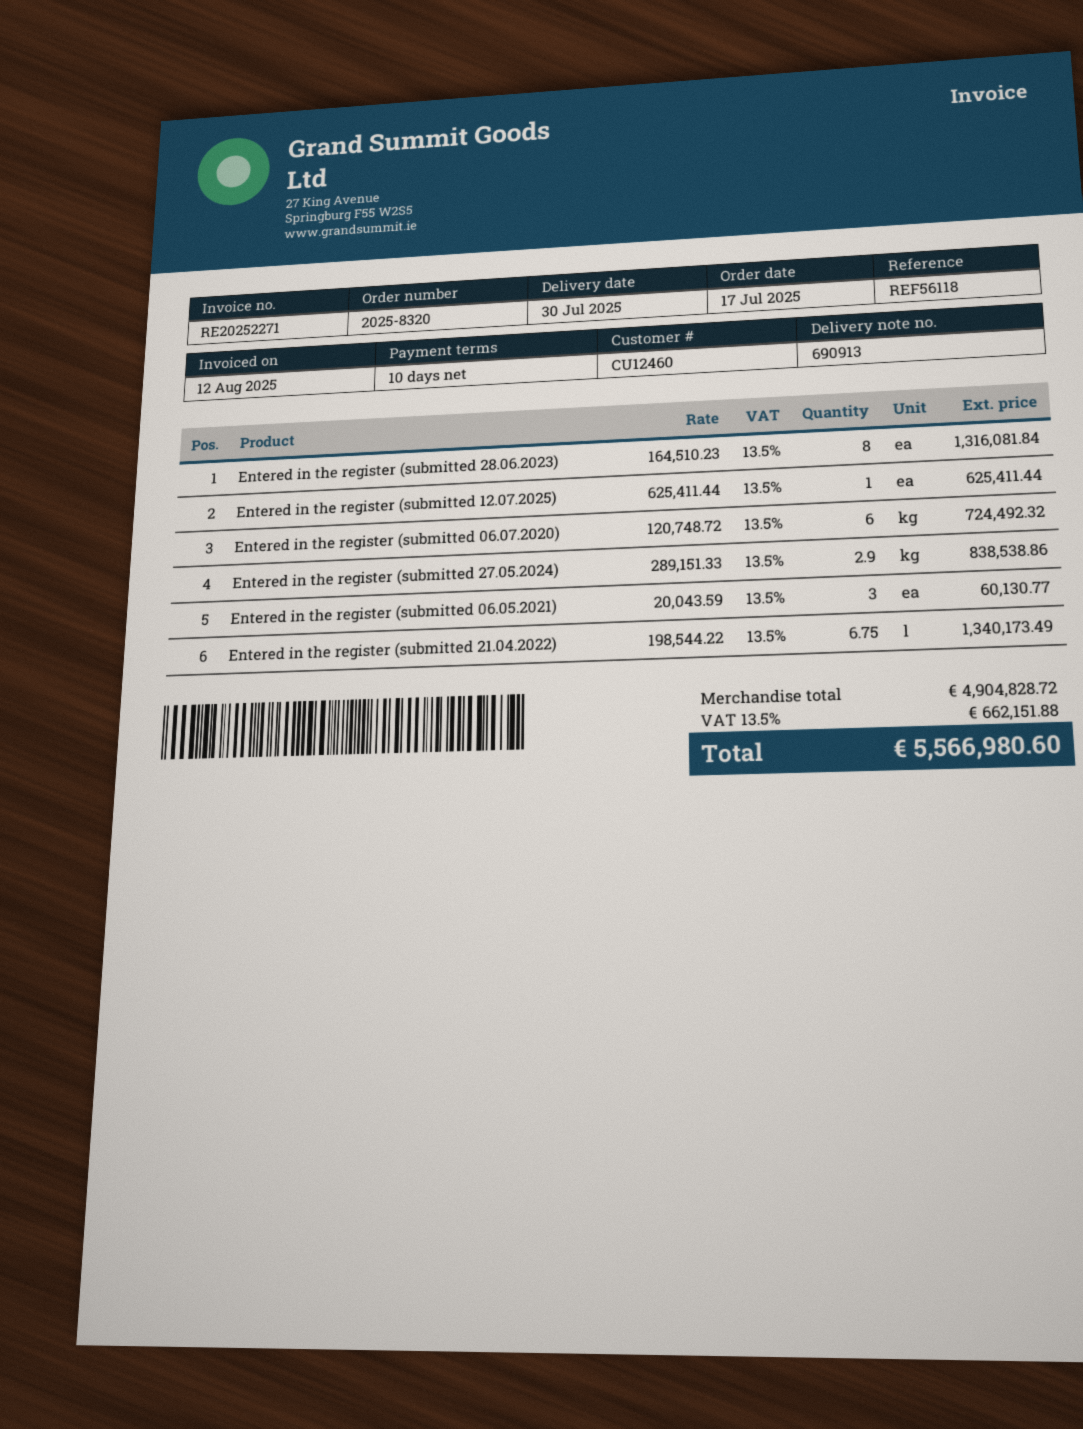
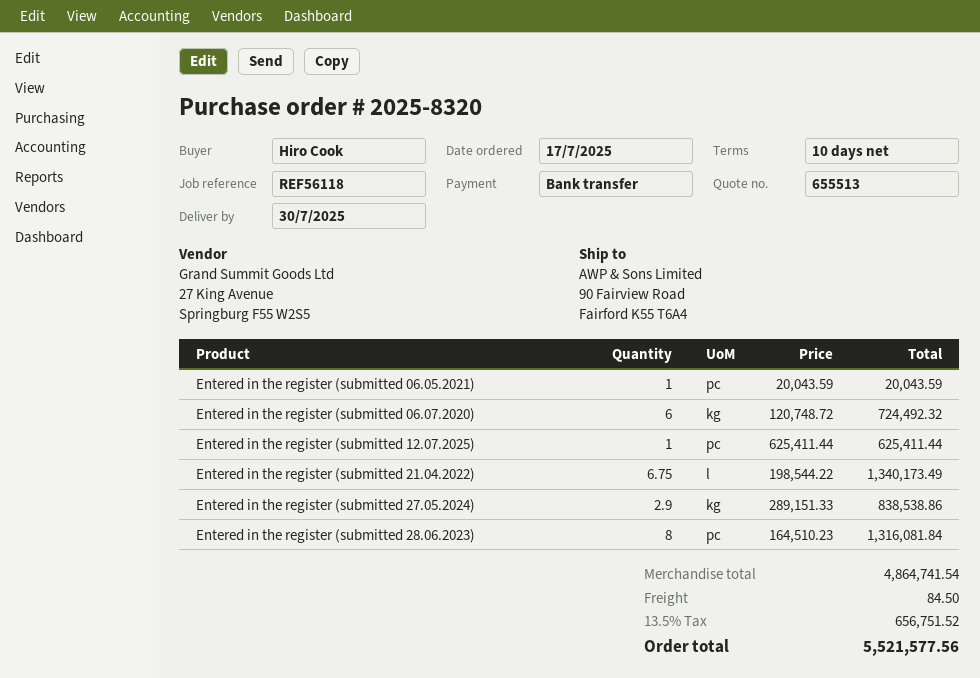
Entered in the register (submitted 06.05.2021): 3 x 20043.59 = 60130.77 -> 1 x 20043.59 = 20043.59
subtotal: 4904828.72 -> 4864741.54
shipping: none -> 84.50
tax: 13.5% = 662151.88 -> 13.5% = 656751.52
total: 5566980.60 -> 5521577.56

